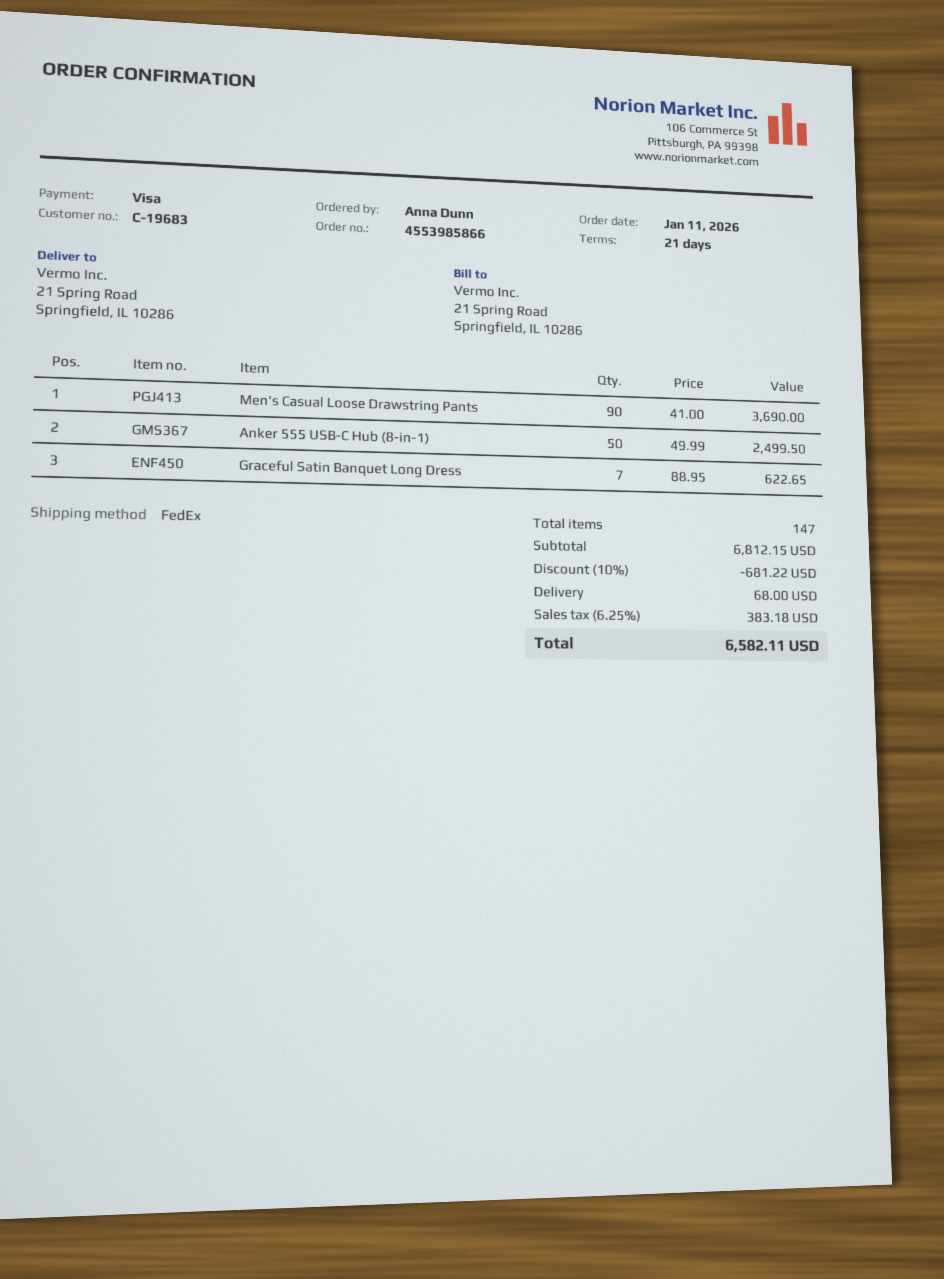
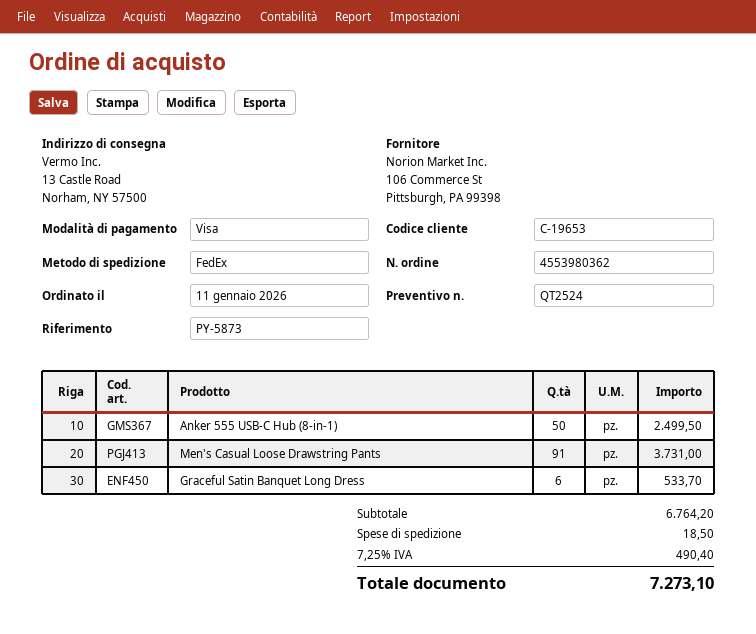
order number: 4553985866 -> 4553980362
customer number: C-19683 -> C-19653
ship to: 21 Spring Road, Springfield, IL 10286 -> 13 Castle Road, Norham, NY 57500
Men's Casual Loose Drawstring Pants: 90 for 3690.00 -> 91 for 3731.00
Graceful Satin Banquet Long Dress: 7 for 622.65 -> 6 for 533.70
subtotal: 6812.15 -> 6764.20
discount: 10% = 681.22 -> none
shipping: 68.00 -> 18.50
tax: 6.25% = 383.18 -> 7.25% = 490.40
total: 6582.11 -> 7273.10

